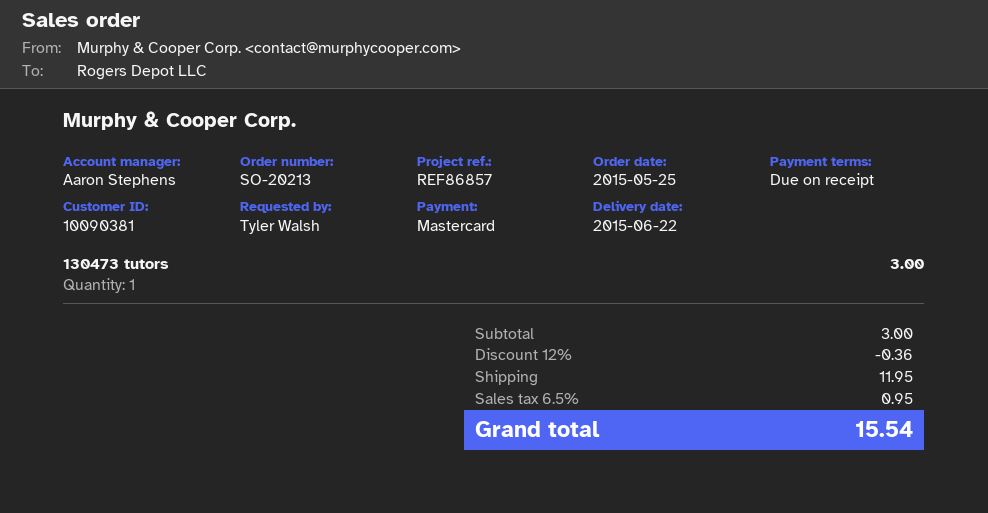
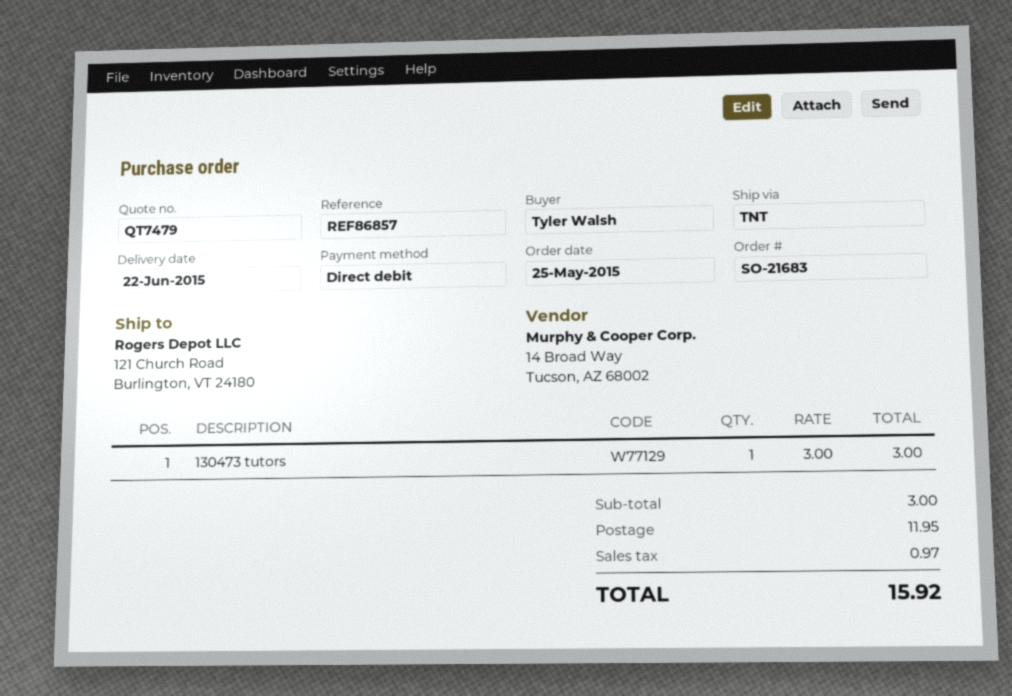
order number: SO-20213 -> SO-21683
payment method: Mastercard -> direct debit
discount: 12% = 0.36 -> none
tax: 0.95 -> 0.97
total: 15.54 -> 15.92

